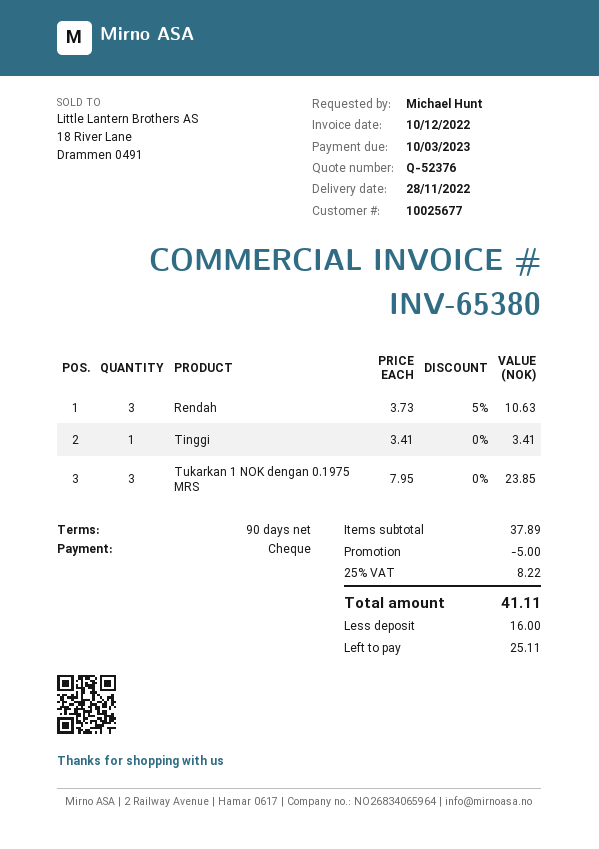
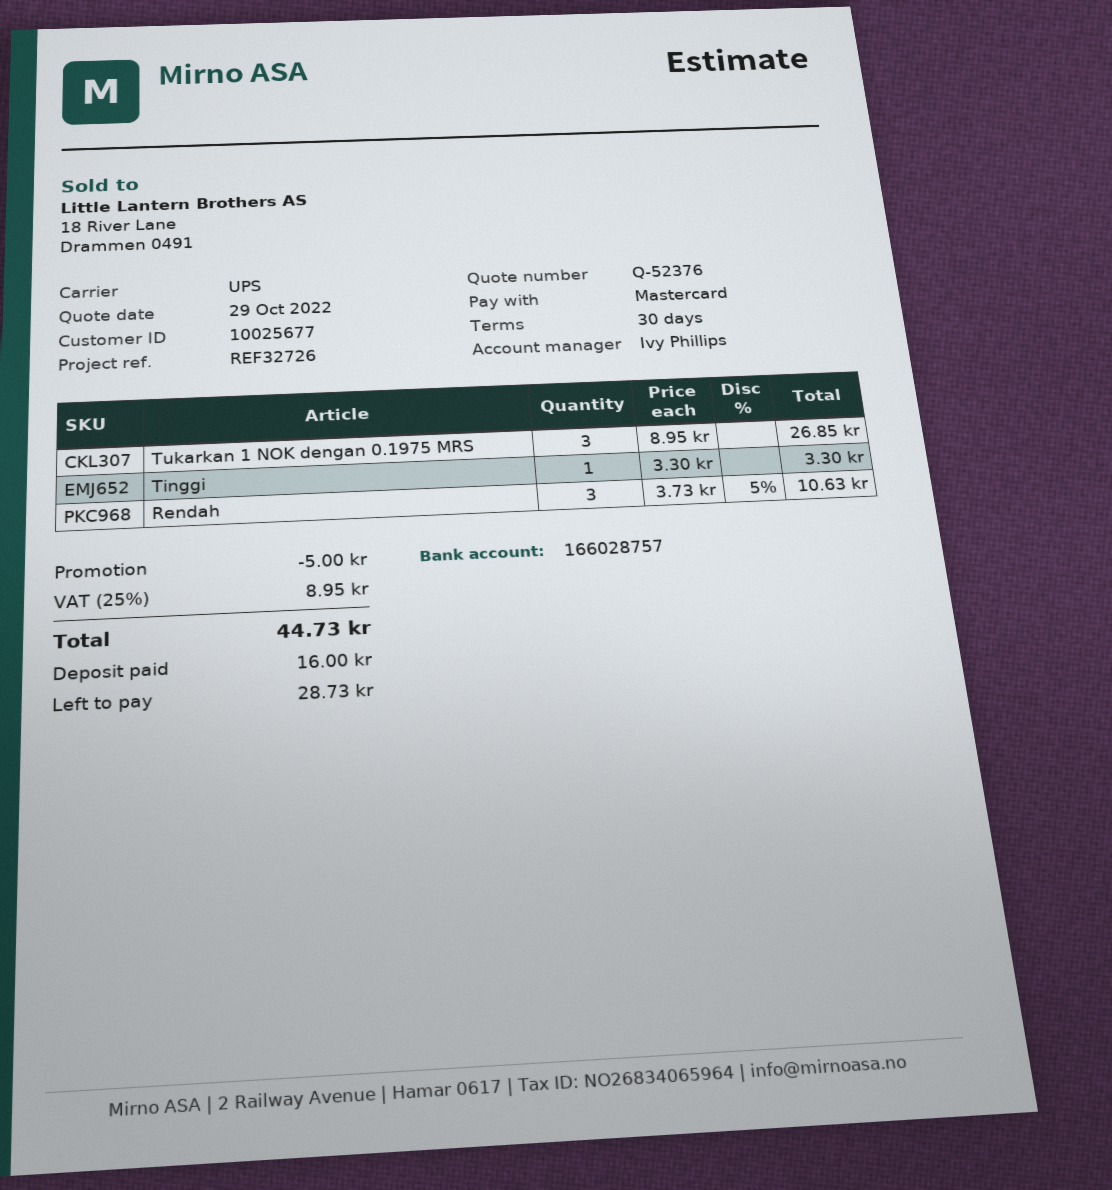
payment terms: 90 days -> 30 days
payment method: cheque -> Mastercard
Tinggi: 1 x 3.41 = 3.41 -> 1 x 3.30 = 3.30
Tukarkan 1 NOK dengan 0.1975 MRS: 3 x 7.95 = 23.85 -> 3 x 8.95 = 26.85
tax: 25% = 8.22 -> 25% = 8.95
total: 41.11 -> 44.73
balance: 25.11 -> 28.73

